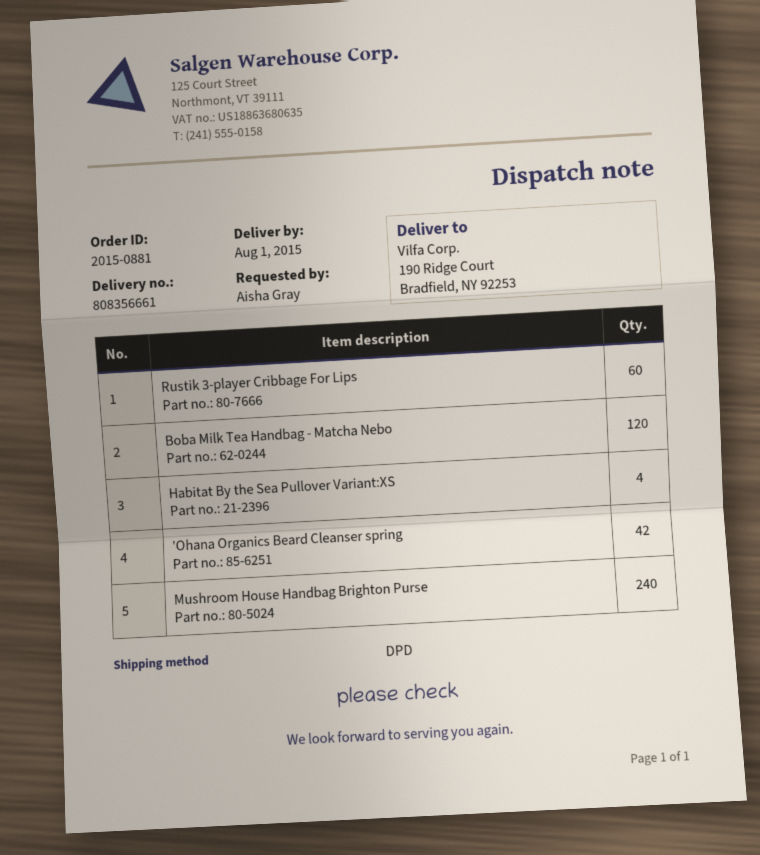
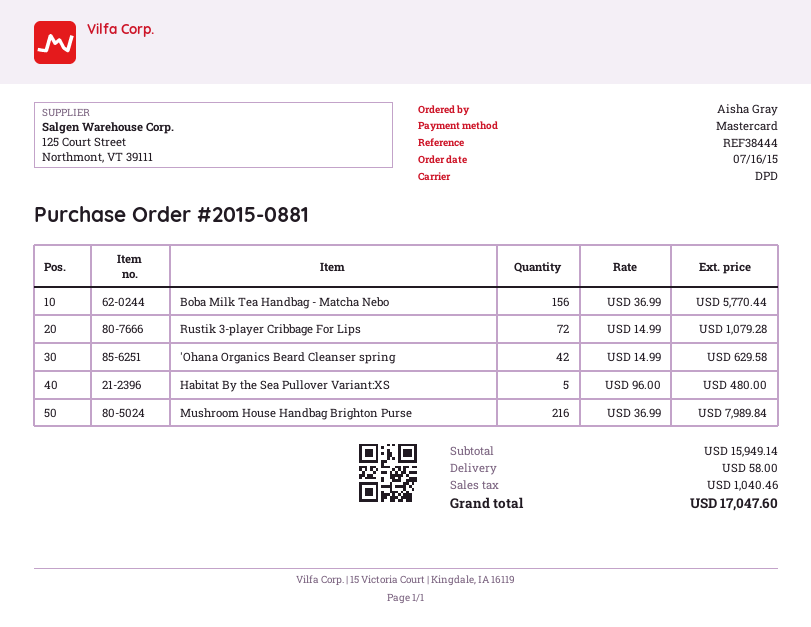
Rustik 3-player Cribbage For Lips: 60 -> 72
Boba Milk Tea Handbag - Matcha Nebo: 120 -> 156
Habitat By the Sea Pullover Variant:XS: 4 -> 5
Mushroom House Handbag Brighton Purse: 240 -> 216

